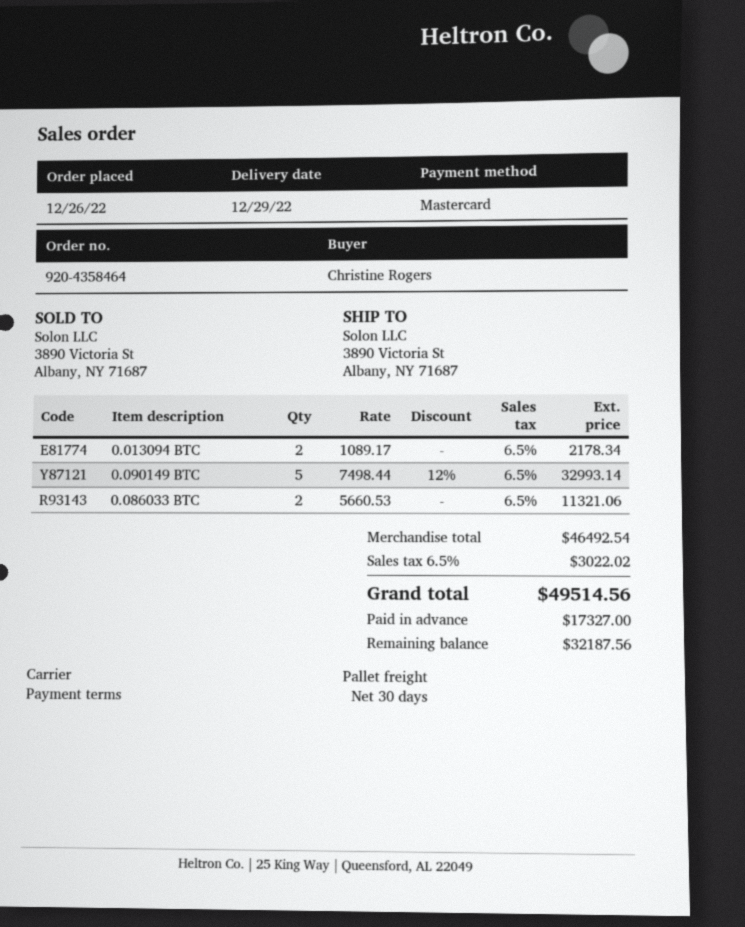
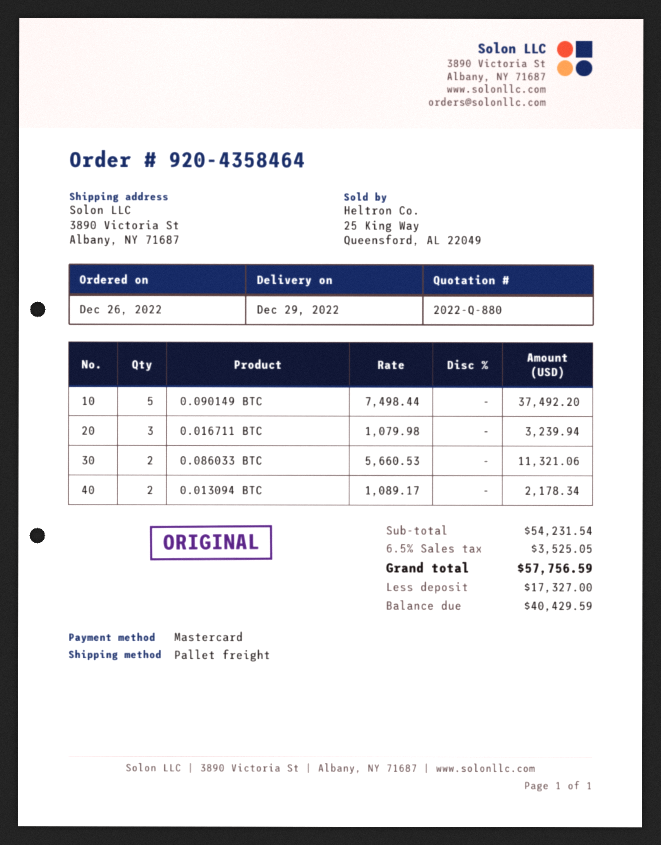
0.090149 BTC: 5 x 7498.44 - 12% = 32993.14 -> 5 x 7498.44 = 37492.20
0.016711 BTC: none -> 3 x 1079.98 = 3239.94
subtotal: 46492.54 -> 54231.54
tax: 6.5% = 3022.02 -> 6.5% = 3525.05
total: 49514.56 -> 57756.59
balance: 32187.56 -> 40429.59

